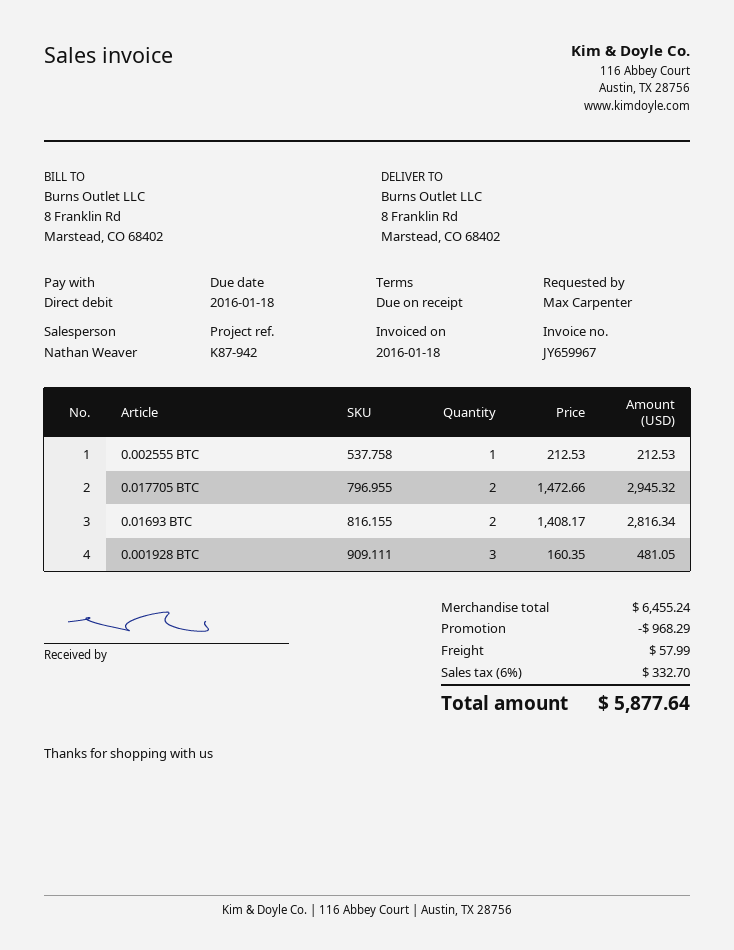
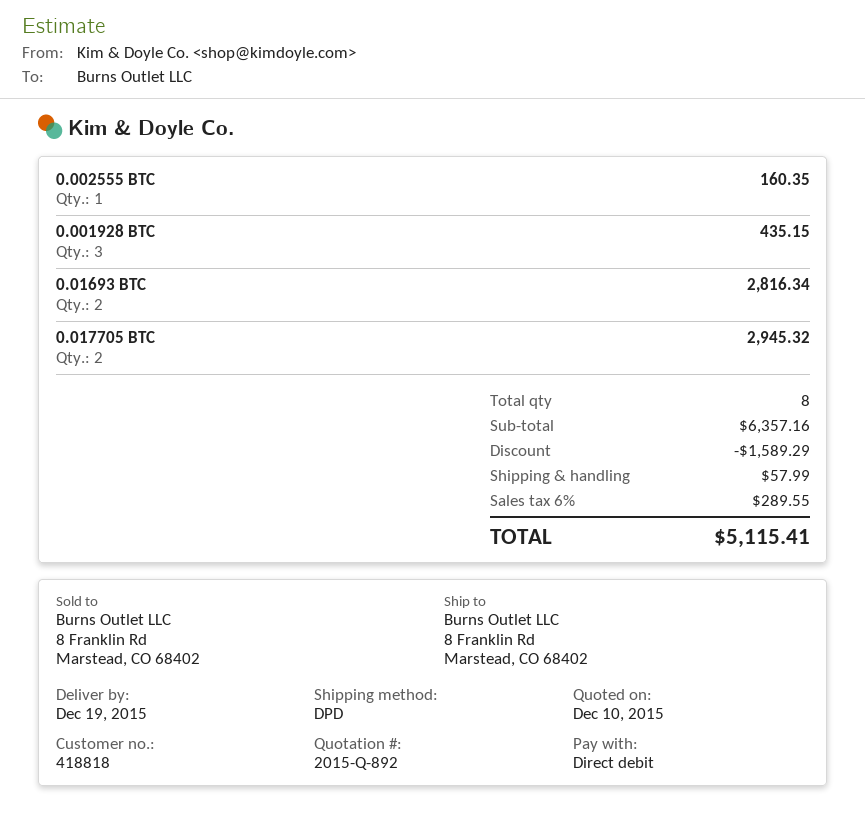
0.002555 BTC: 1 for 212.53 -> 1 for 160.35
0.001928 BTC: 3 for 481.05 -> 3 for 435.15
subtotal: 6455.24 -> 6357.16
discount: 968.29 -> 1589.29
tax: 6% = 332.70 -> 6% = 289.55
total: 5877.64 -> 5115.41

